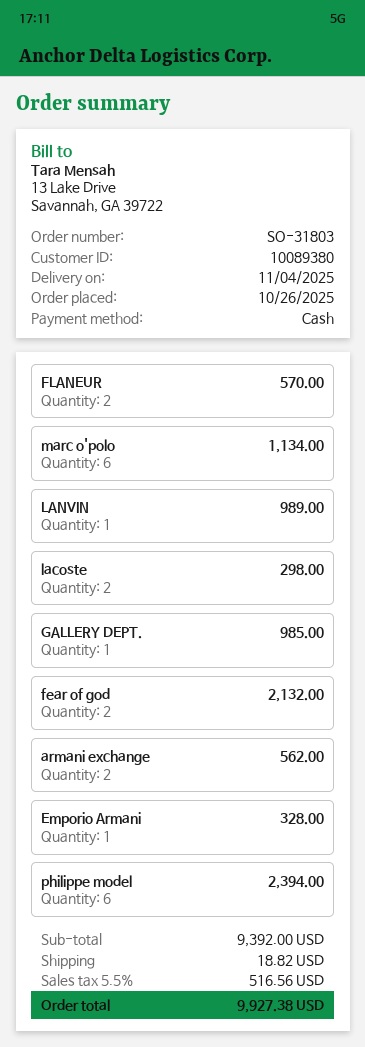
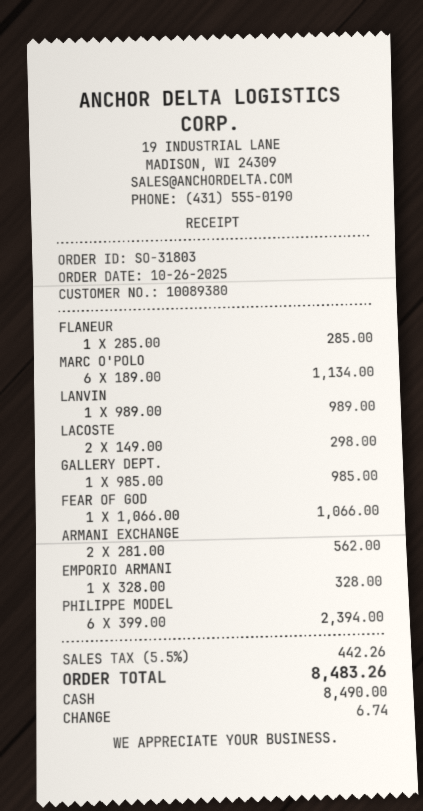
FLANEUR: 2 for 570.00 -> 1 for 285.00
fear of god: 2 for 2132.00 -> 1 for 1066.00
shipping: 18.82 -> none
tax: 5.5% = 516.56 -> 5.5% = 442.26
total: 9927.38 -> 8483.26

